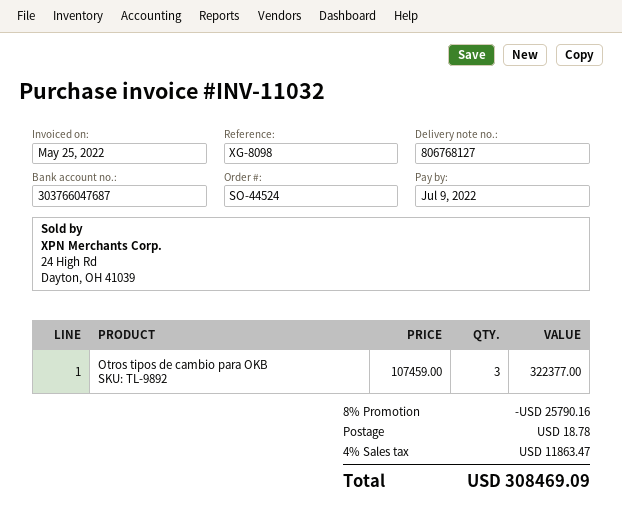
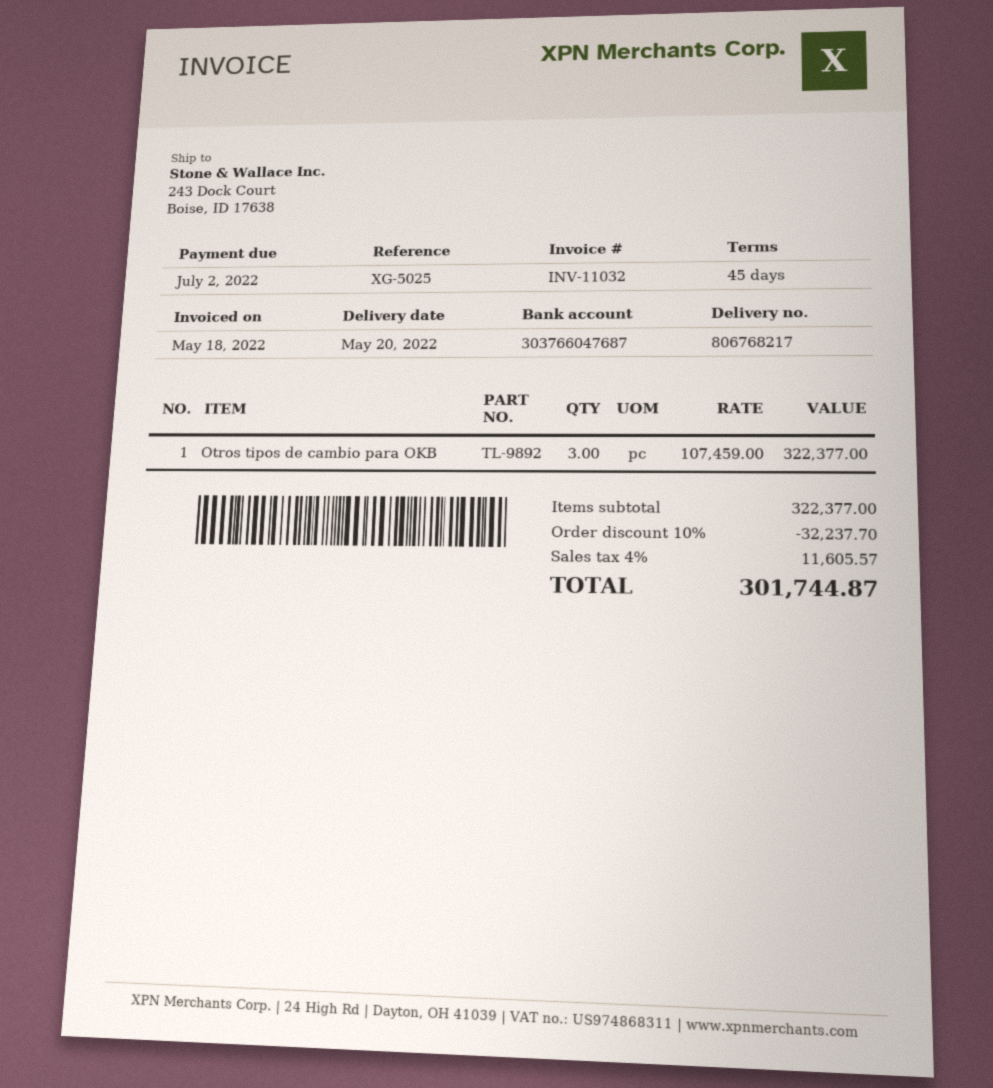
delivery note number: 806768127 -> 806768217
invoice date: 2022-05-25 -> 2022-05-18
due date: 2022-07-09 -> 2022-07-02
reference: XG-8098 -> XG-5025
discount: 8% = 25790.16 -> 10% = 32237.70
shipping: 18.78 -> none
tax: 4% = 11863.47 -> 4% = 11605.57
total: 308469.09 -> 301744.87

